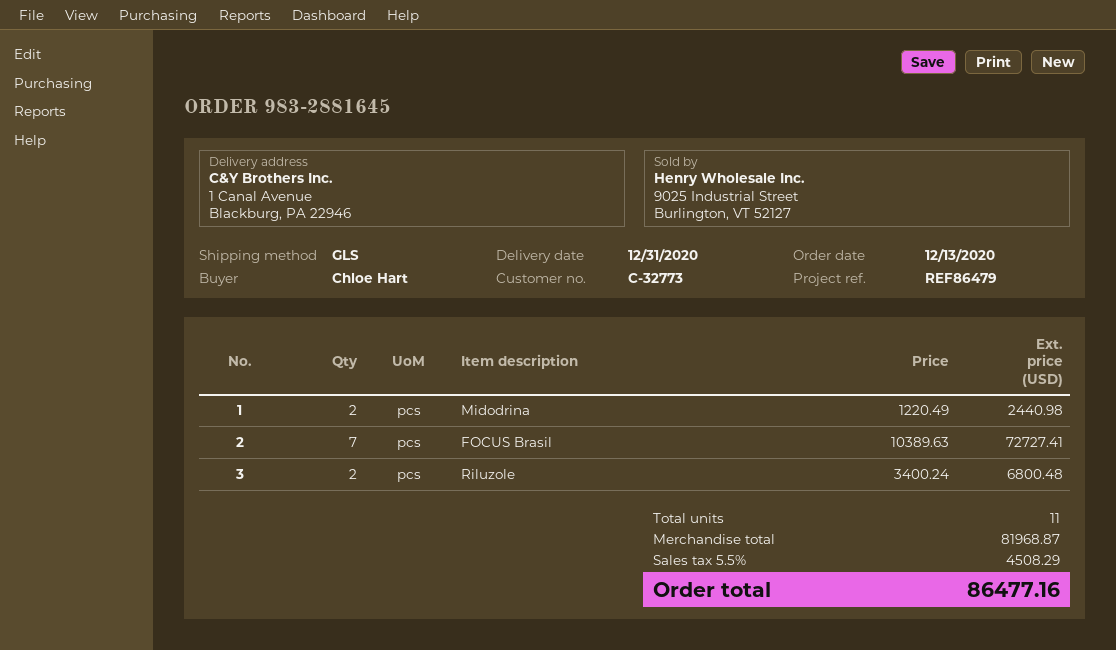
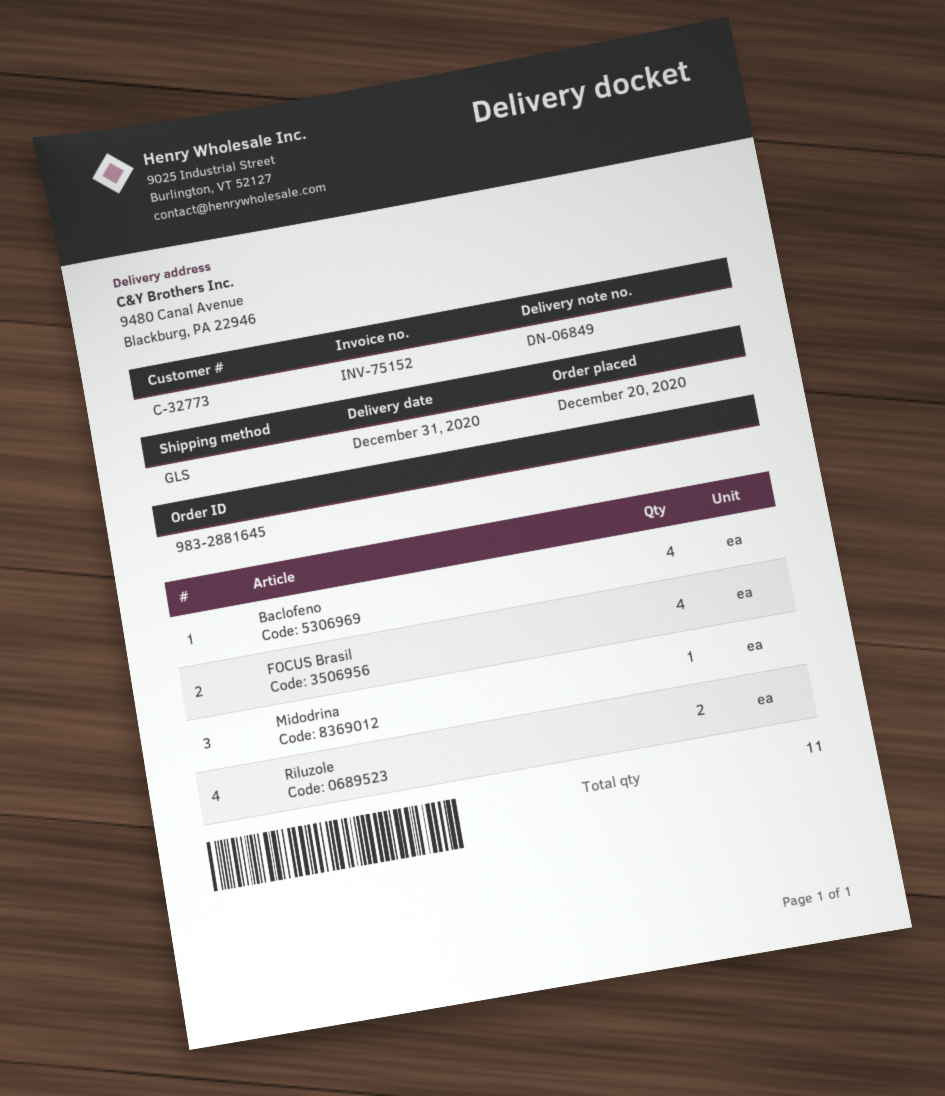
order date: 2020-12-13 -> 2020-12-20
ship to: 1 Canal Avenue, Blackburg, PA 22946 -> 9480 Canal Avenue, Blackburg, PA 22946
Midodrina: 2 -> 1
FOCUS Brasil: 7 -> 4
Baclofeno: none -> 4

